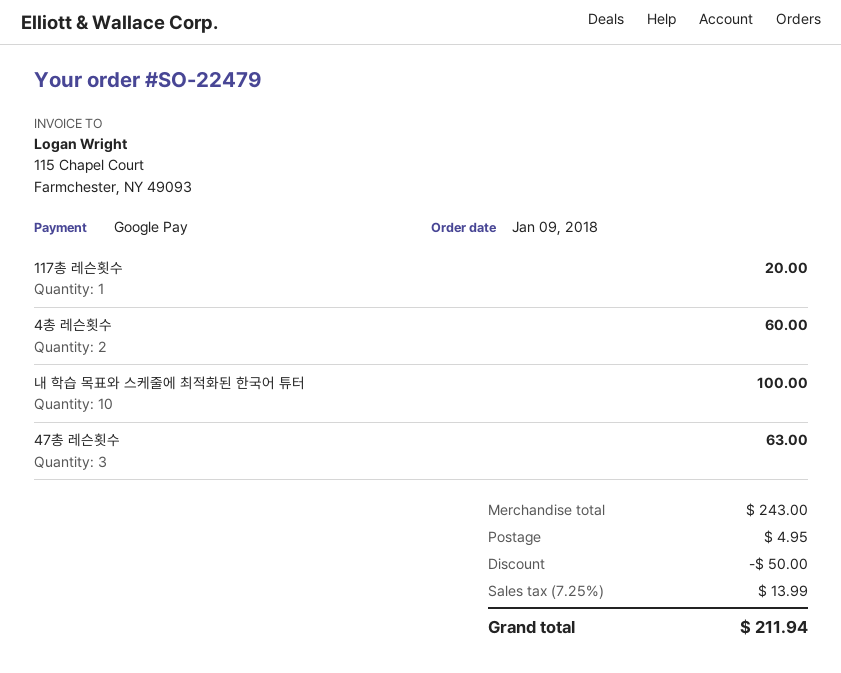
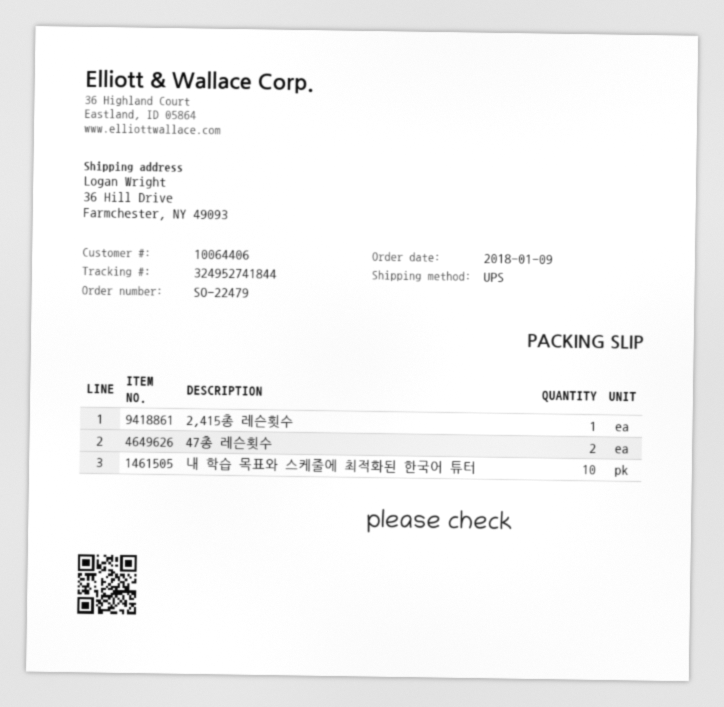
117총 레슨횟수: 1 -> none
4총 레슨횟수: 2 -> none
47총 레슨횟수: 3 -> 2
2,415총 레슨횟수: none -> 1

